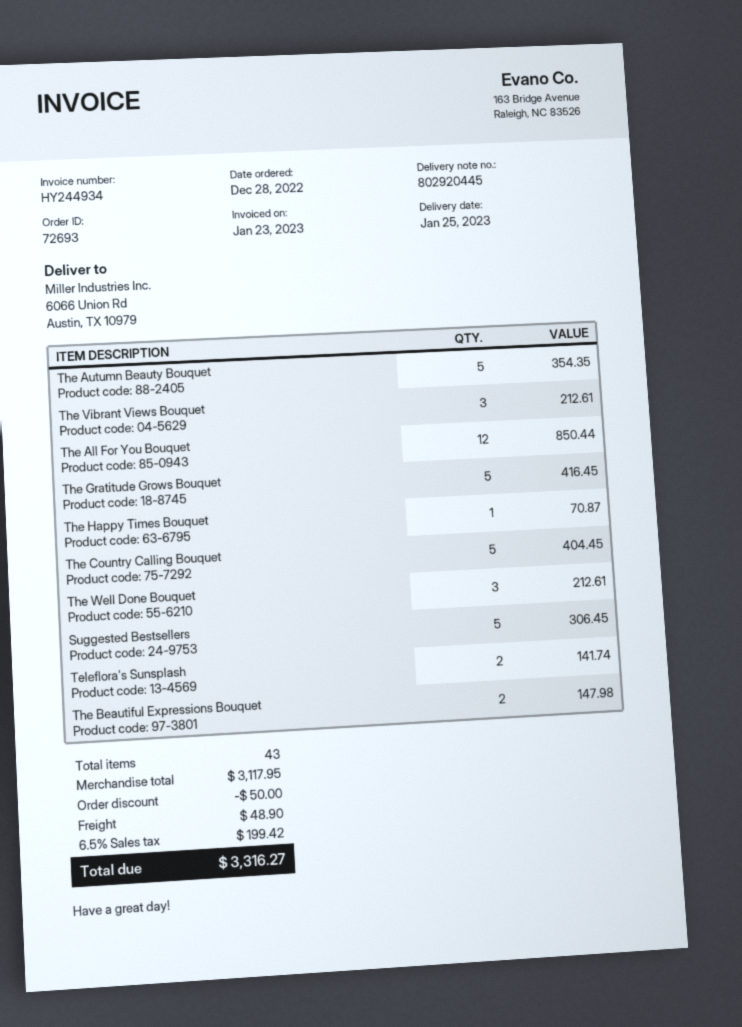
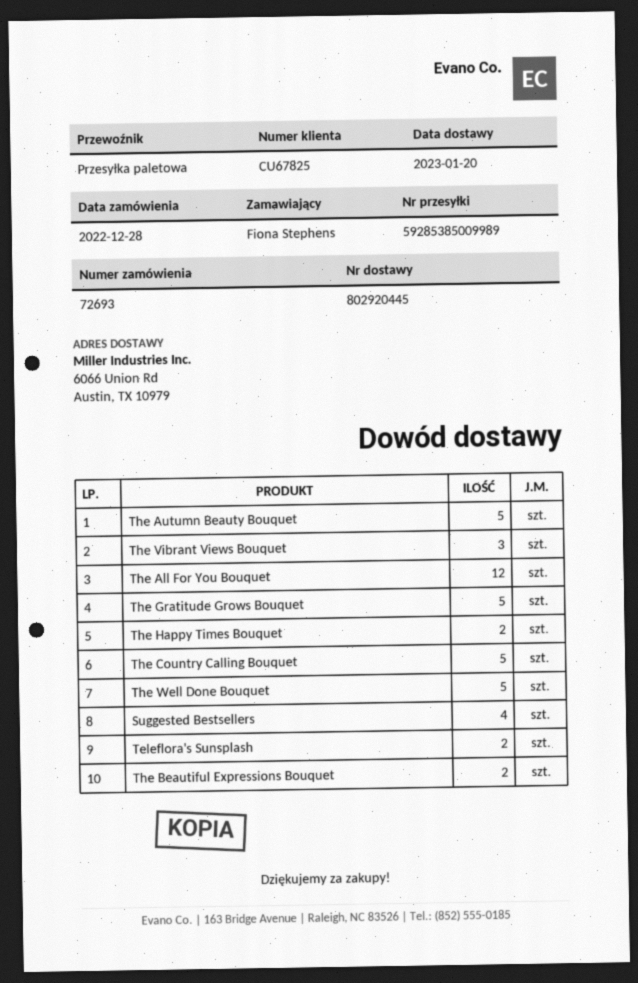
delivery date: 2023-01-25 -> 2023-01-20
The Happy Times Bouquet: 1 -> 2
The Well Done Bouquet: 3 -> 5
Suggested Bestsellers: 5 -> 4

